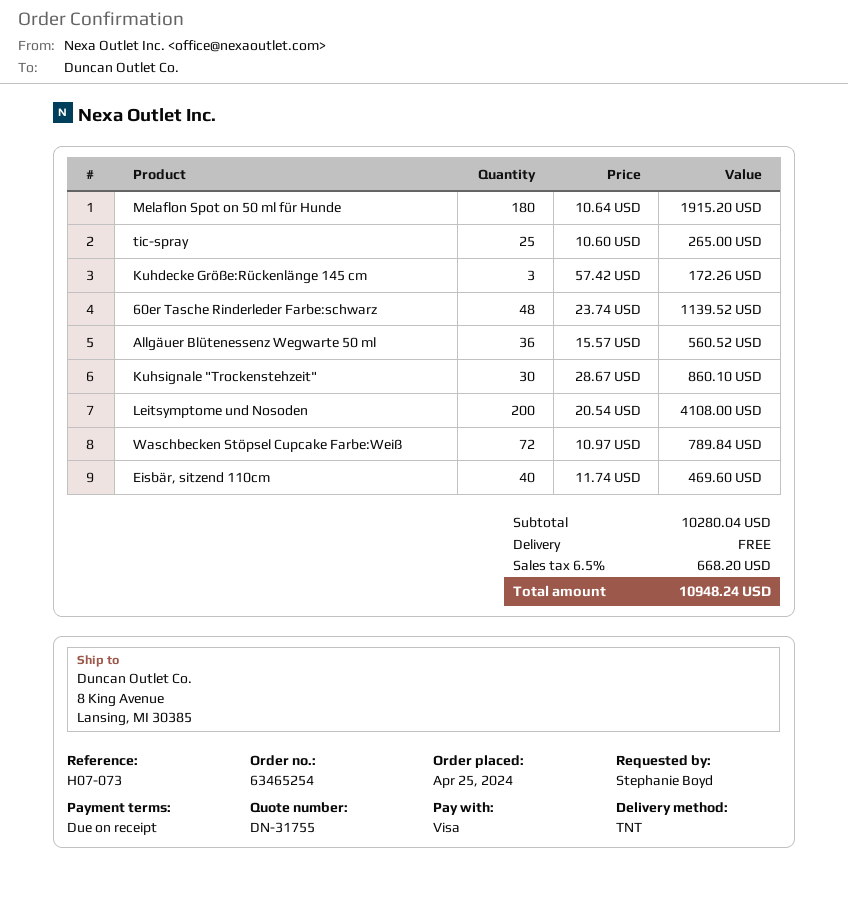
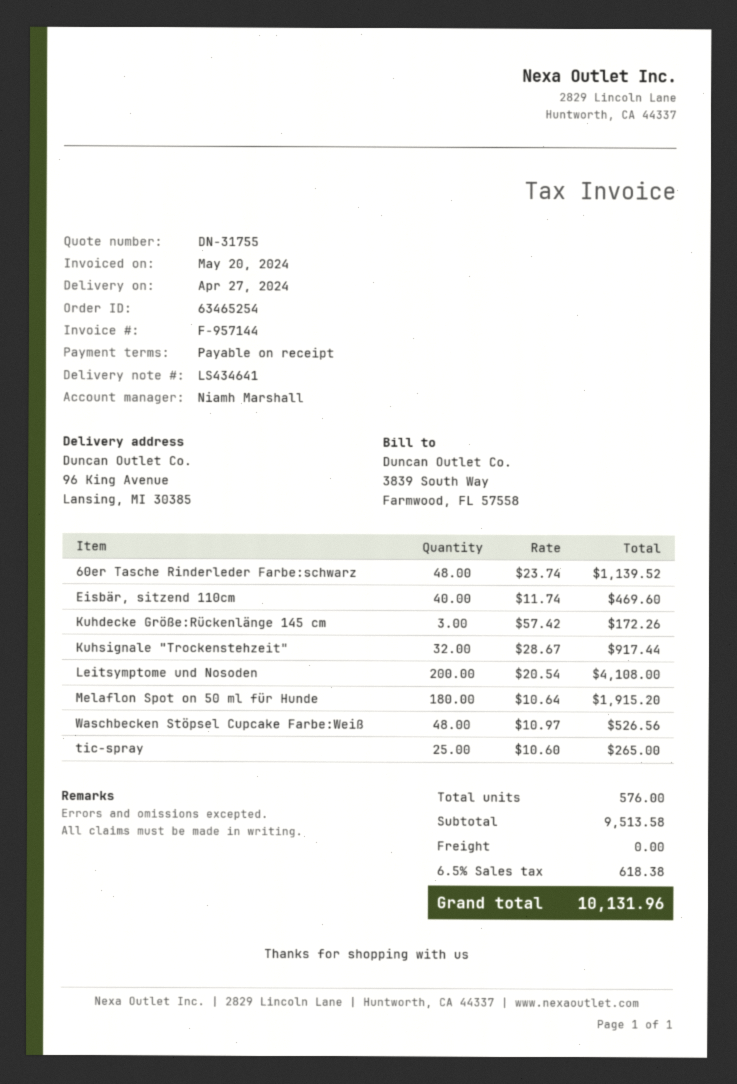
ship to: 8 King Avenue, Lansing, MI 30385 -> 96 King Avenue, Lansing, MI 30385
Allgäuer Blütenessenz Wegwarte 50 ml: 36 x 15.57 = 560.52 -> none
Kuhsignale "Trockenstehzeit": 30 x 28.67 = 860.10 -> 32 x 28.67 = 917.44
Waschbecken Stöpsel Cupcake Farbe:Weiß: 72 x 10.97 = 789.84 -> 48 x 10.97 = 526.56
subtotal: 10280.04 -> 9513.58
tax: 6.5% = 668.20 -> 6.5% = 618.38
total: 10948.24 -> 10131.96

